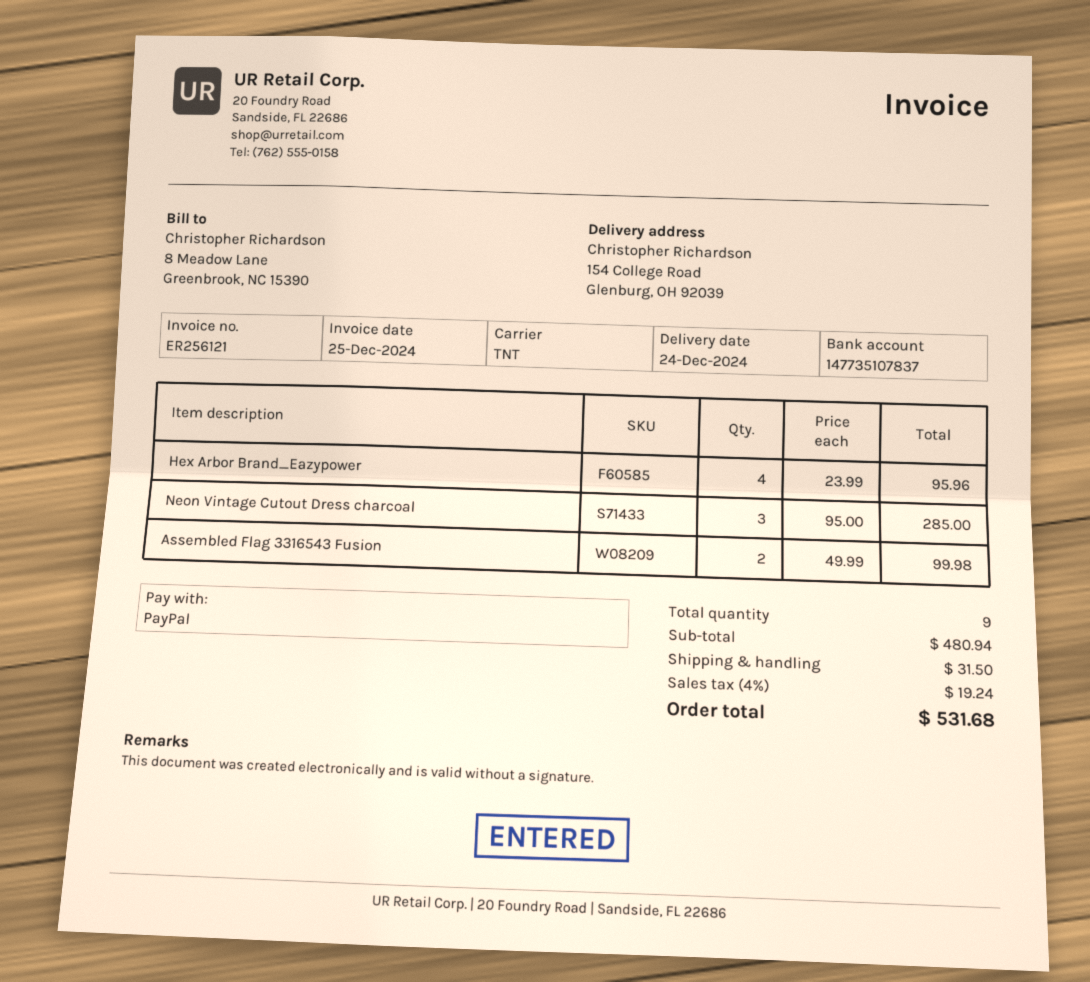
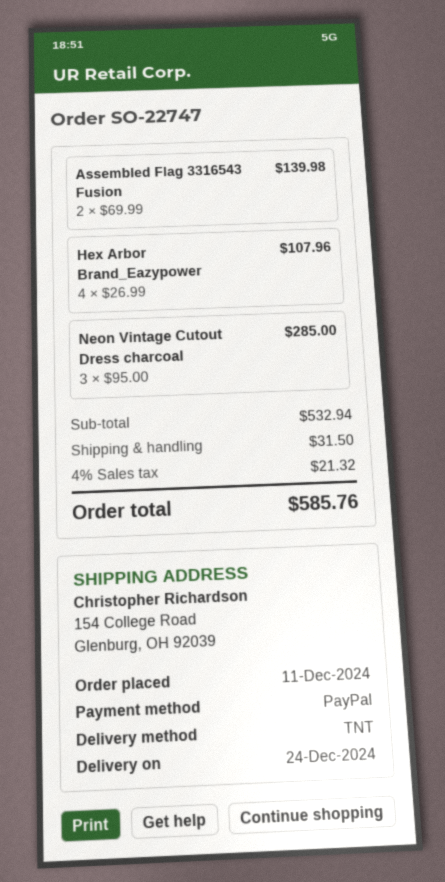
Hex Arbor Brand_Eazypower: 4 x 23.99 = 95.96 -> 4 x 26.99 = 107.96
Assembled Flag 3316543 Fusion: 2 x 49.99 = 99.98 -> 2 x 69.99 = 139.98
subtotal: 480.94 -> 532.94
tax: 4% = 19.24 -> 4% = 21.32
total: 531.68 -> 585.76

